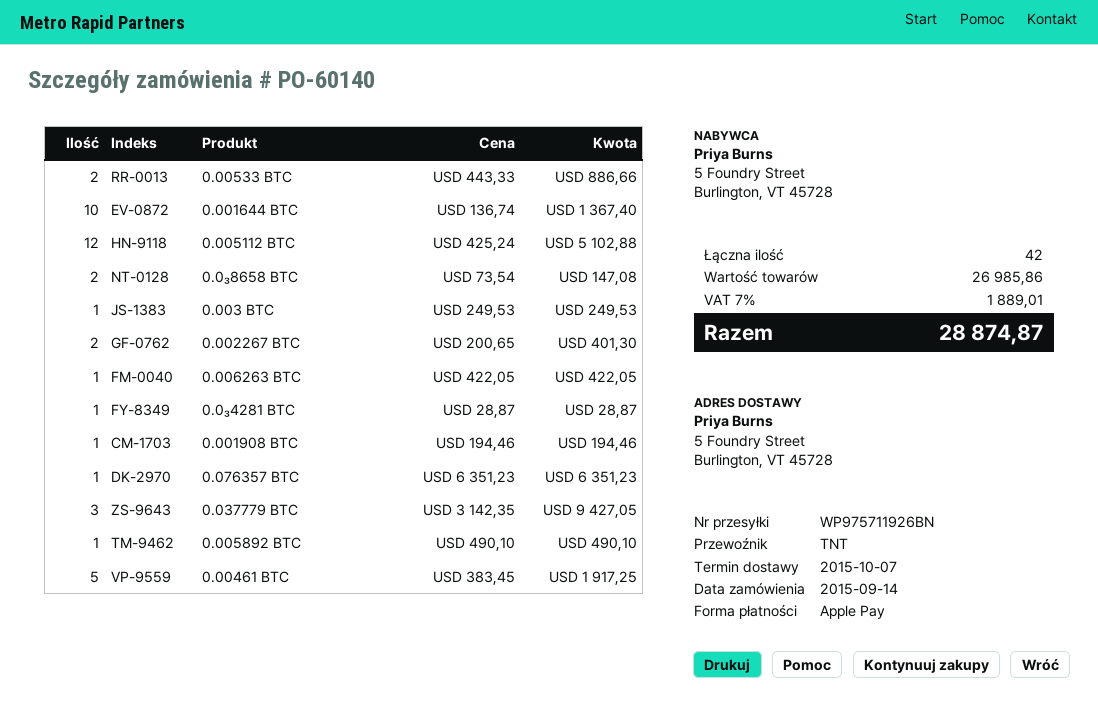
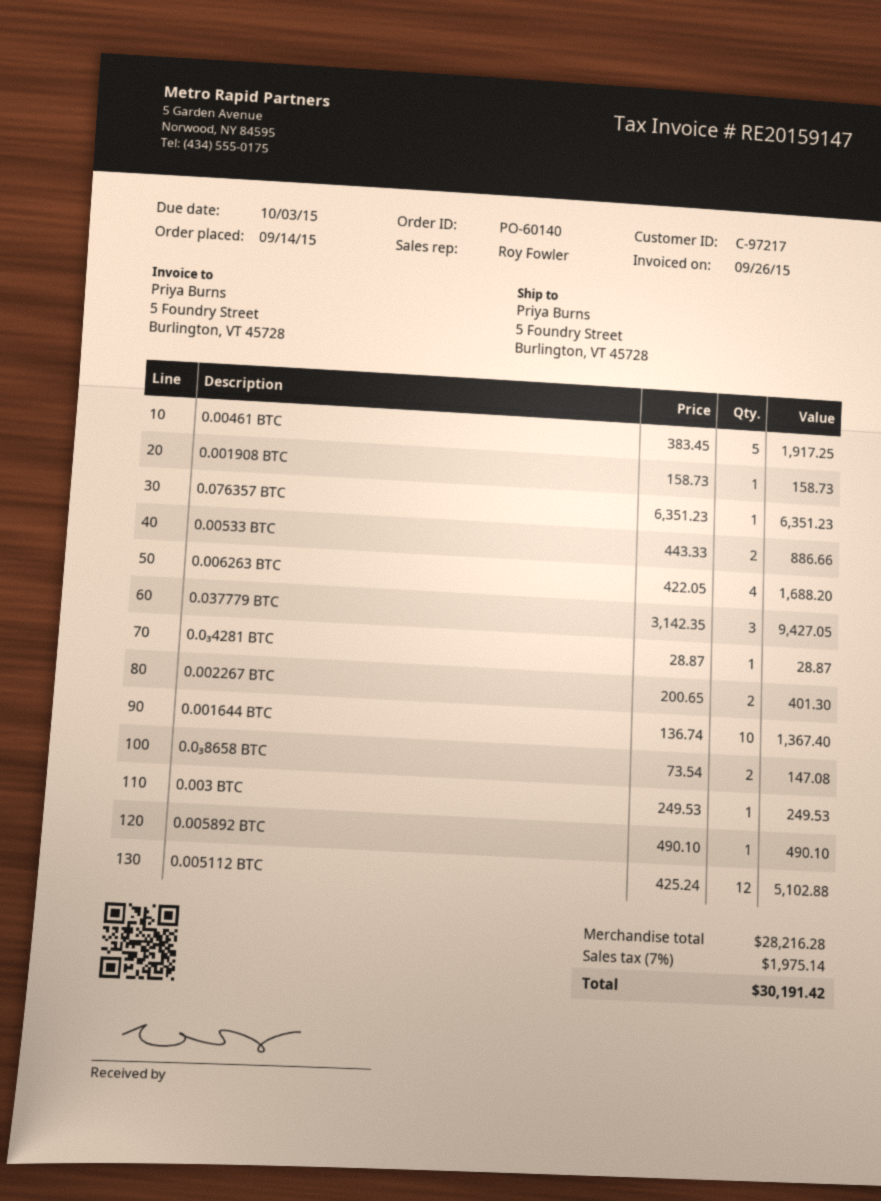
0.006263 BTC: 1 x 422.05 = 422.05 -> 4 x 422.05 = 1688.20
0.001908 BTC: 1 x 194.46 = 194.46 -> 1 x 158.73 = 158.73
subtotal: 26985.86 -> 28216.28
tax: 7% = 1889.01 -> 7% = 1975.14
total: 28874.87 -> 30191.42

